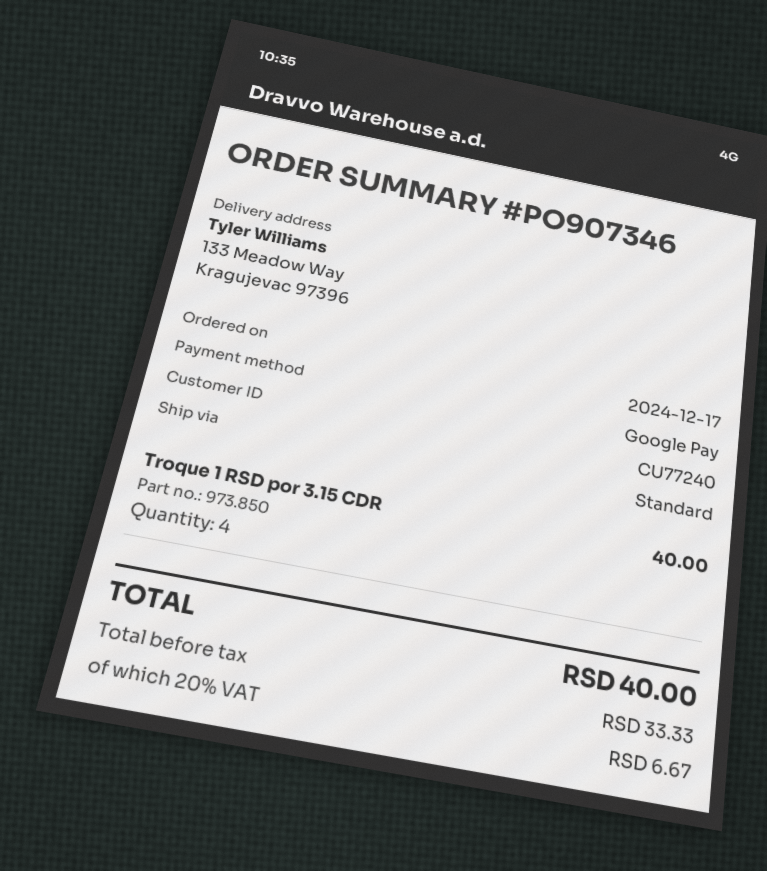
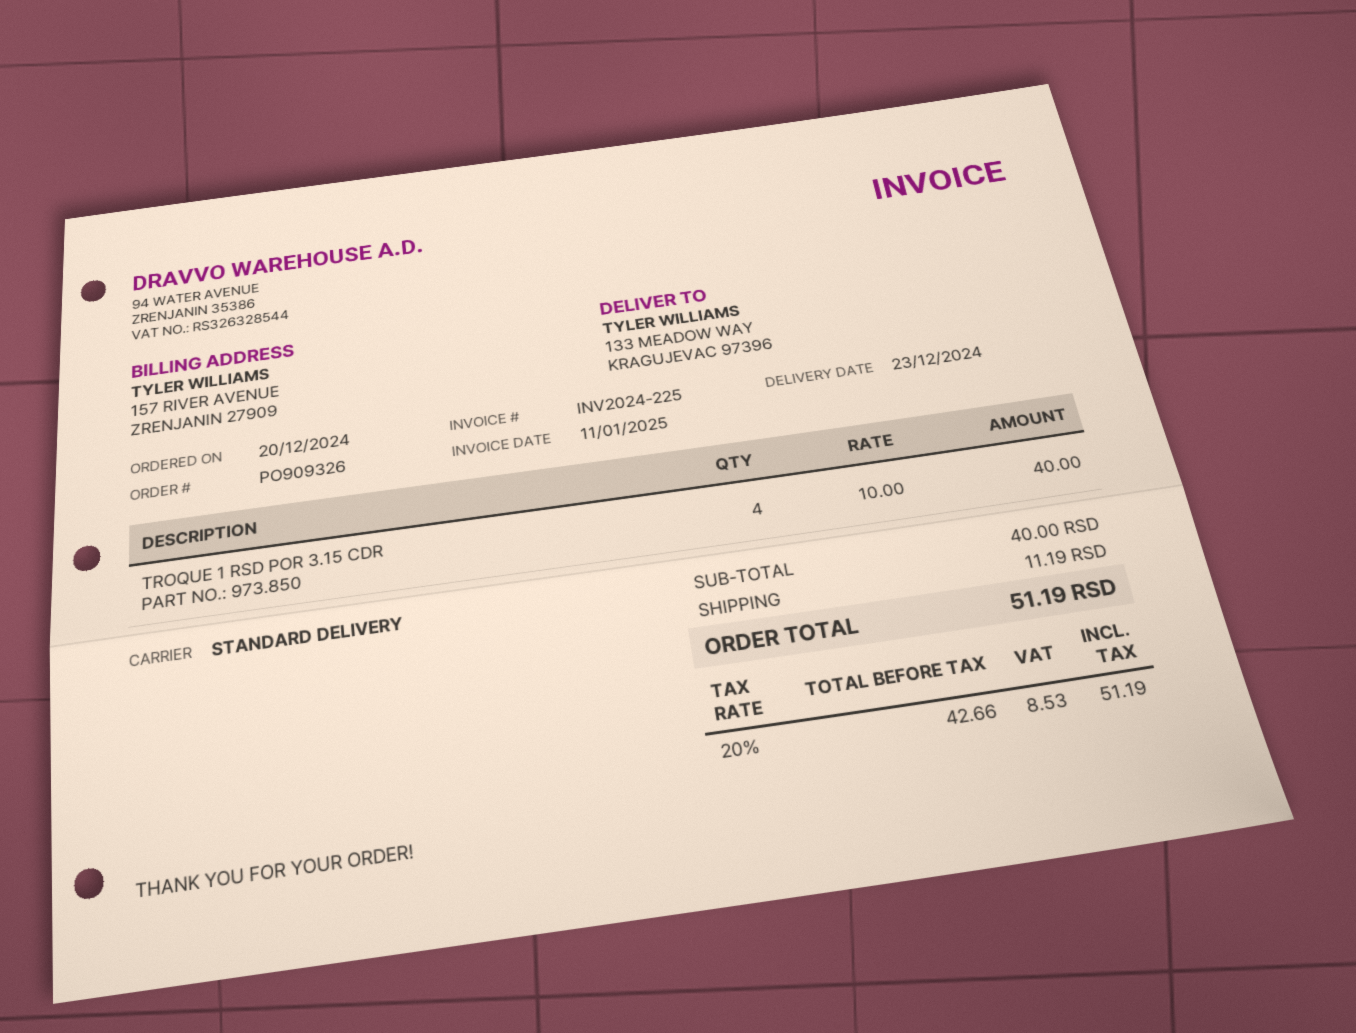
order number: PO907346 -> PO909326
order date: 2024-12-17 -> 2024-12-20
shipping: none -> 11.19
net: 33.33 -> 42.66
tax: 20% = 6.67 -> 20% = 8.53
total: 40.00 -> 51.19

